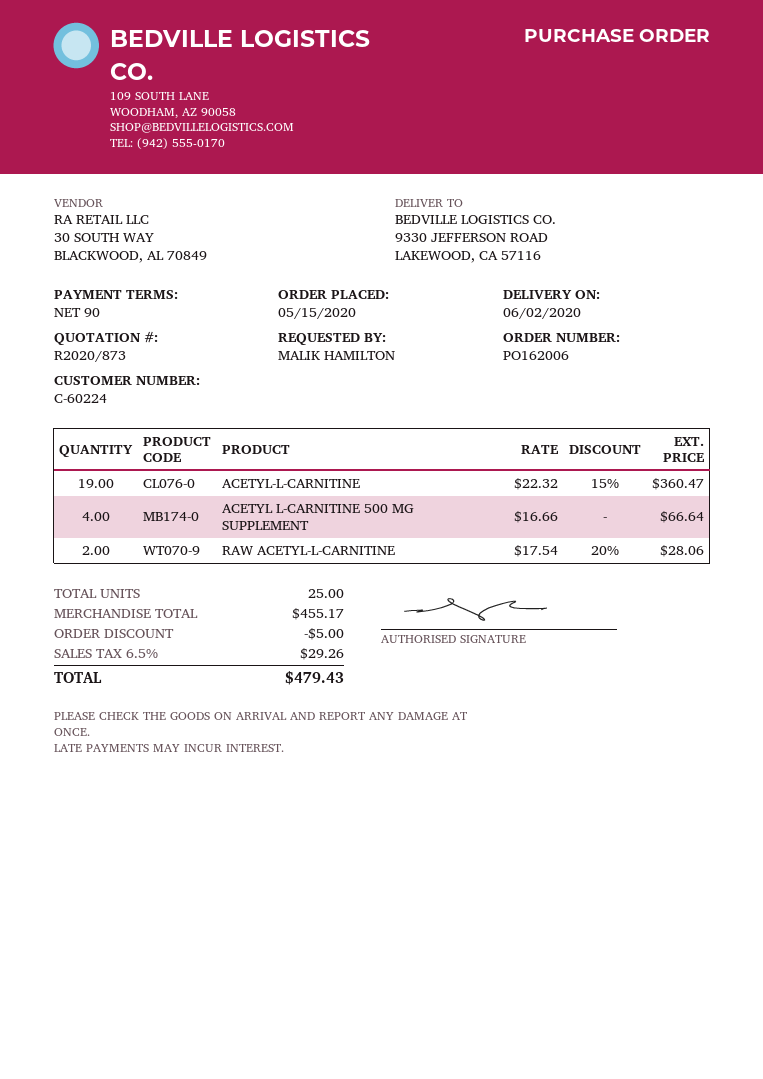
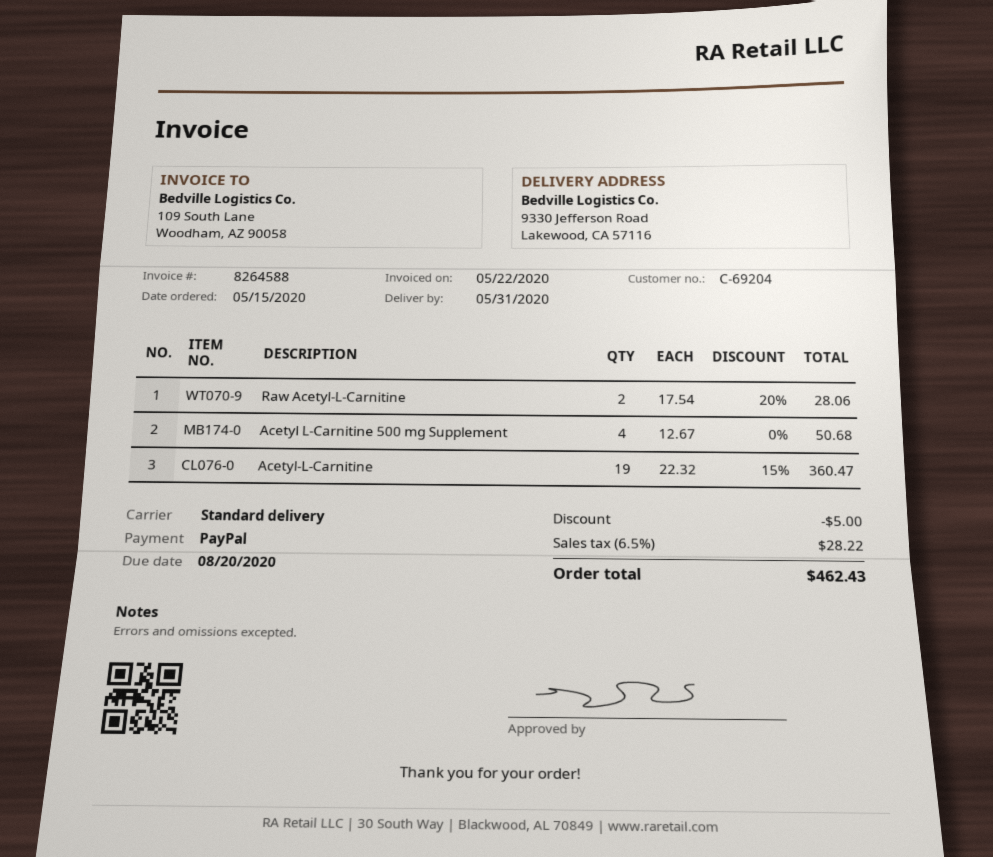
delivery date: 2020-06-02 -> 2020-05-31
customer number: C-60224 -> C-69204
ACETYL L-CARNITINE 500 MG SUPPLEMENT: 4 x 16.66 = 66.64 -> 4 x 12.67 = 50.68
tax: 6.5% = 29.26 -> 6.5% = 28.22
total: 479.43 -> 462.43

